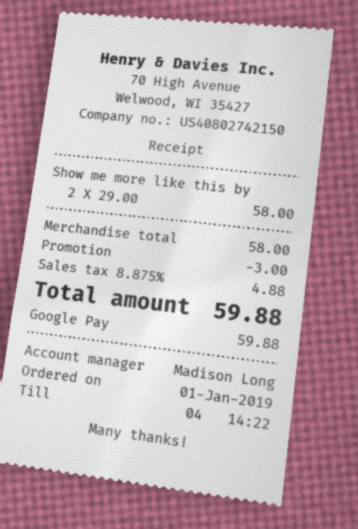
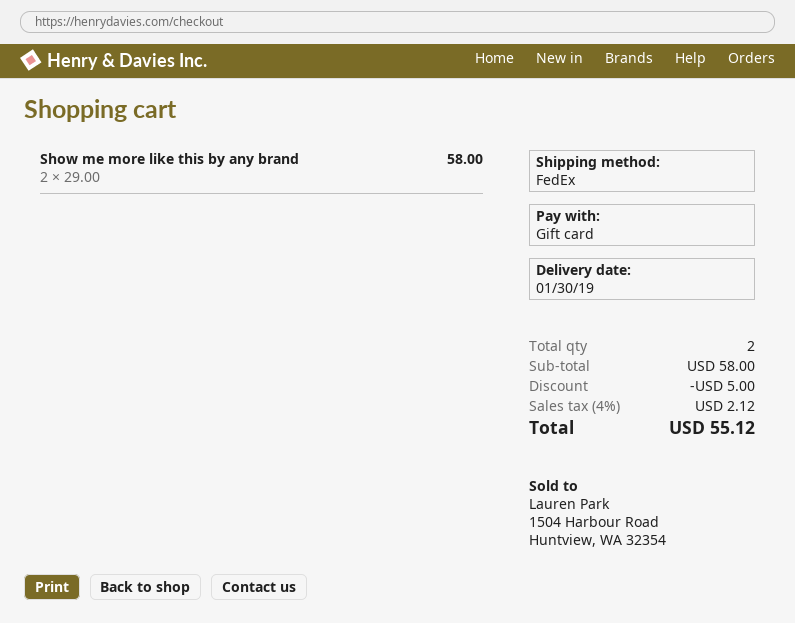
payment method: Google Pay -> gift card
discount: 3.00 -> 5.00
tax: 8.875% = 4.88 -> 4% = 2.12
total: 59.88 -> 55.12

